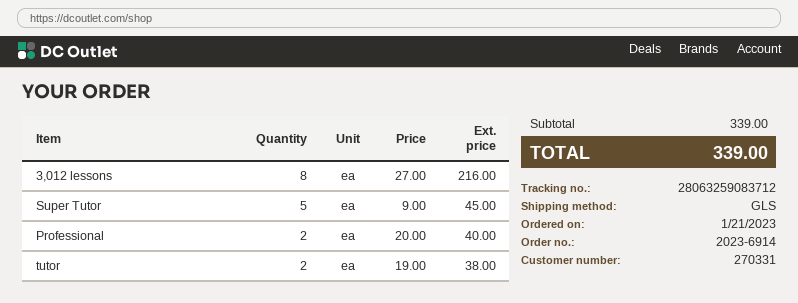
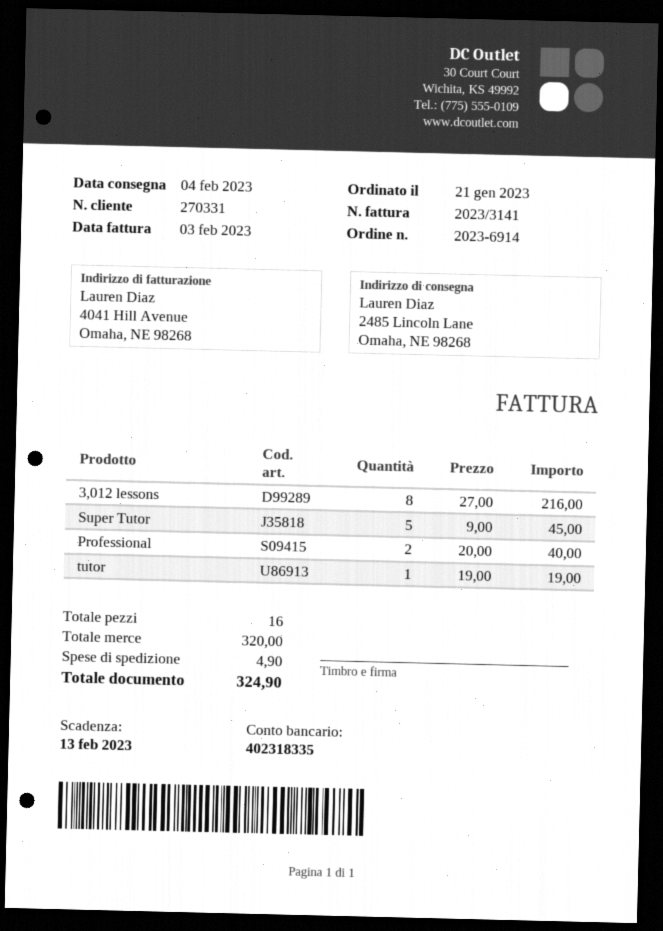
tutor: 2 x 19.00 = 38.00 -> 1 x 19.00 = 19.00
subtotal: 339.00 -> 320.00
shipping: none -> 4.90
total: 339.00 -> 324.90

